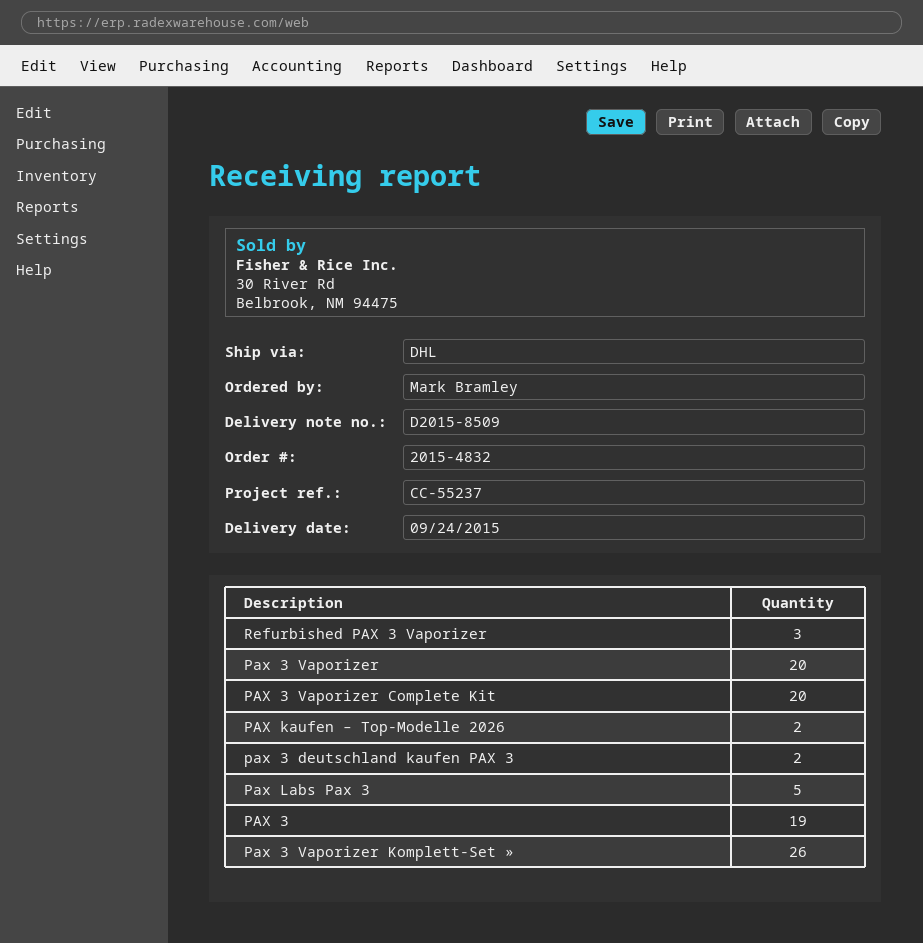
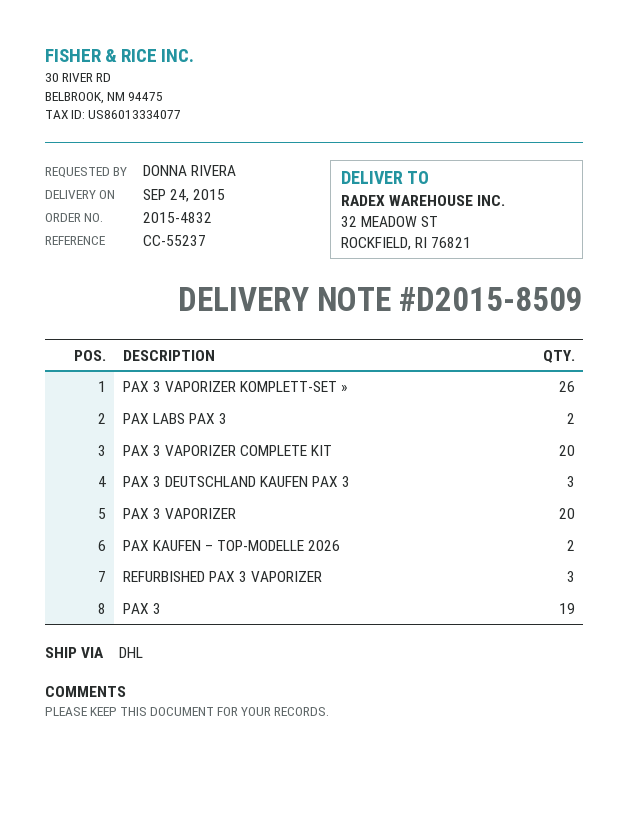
ordered by: Mark Bramley -> DONNA RIVERA
pax 3 deutschland kaufen PAX 3: 2 -> 3
Pax Labs Pax 3: 5 -> 2

